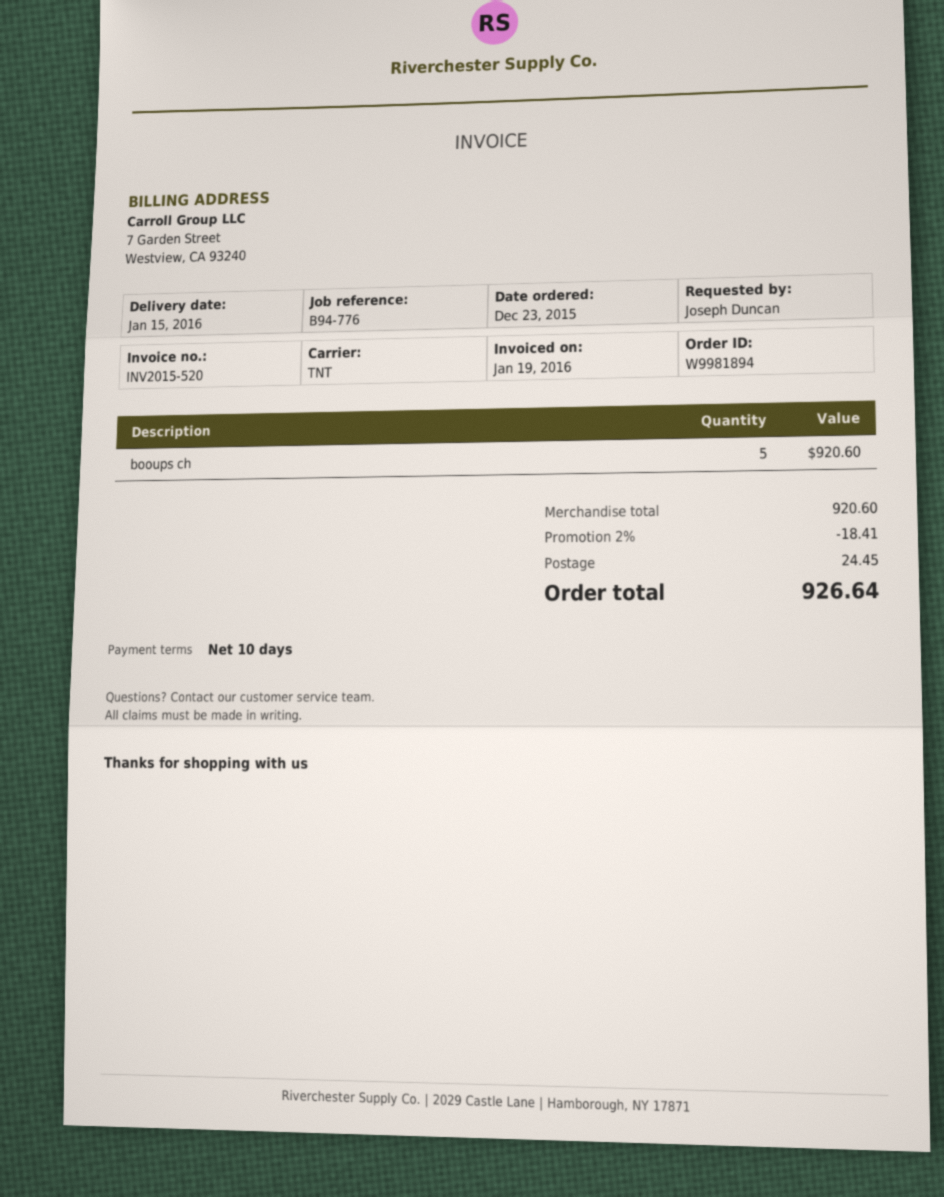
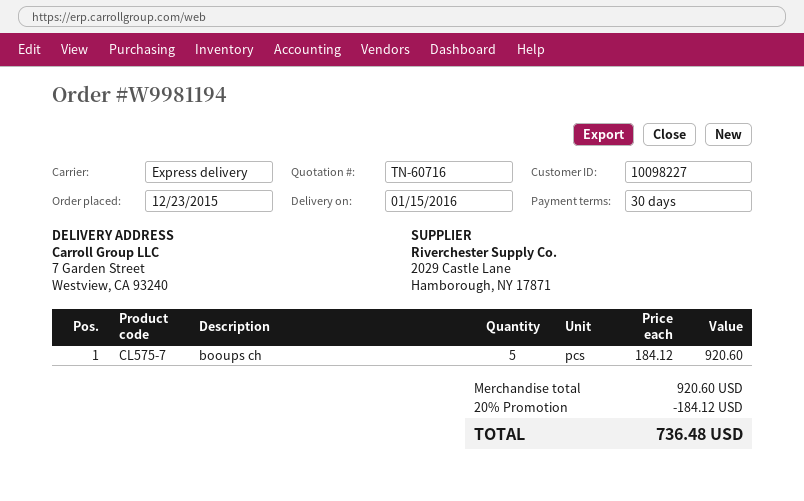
order number: W9981894 -> W9981194
payment terms: 10 days -> 30 days
shipping method: TNT -> express
discount: 2% = 18.41 -> 20% = 184.12
shipping: 24.45 -> none
total: 926.64 -> 736.48

